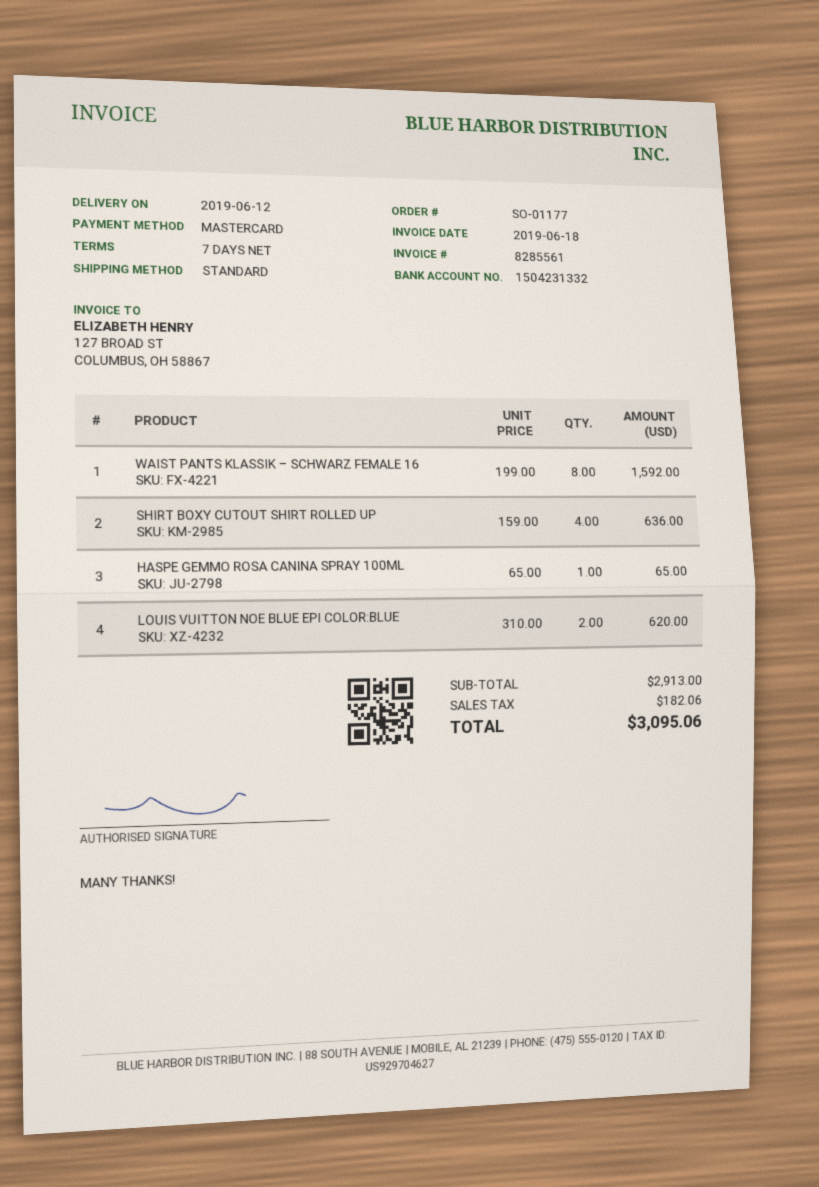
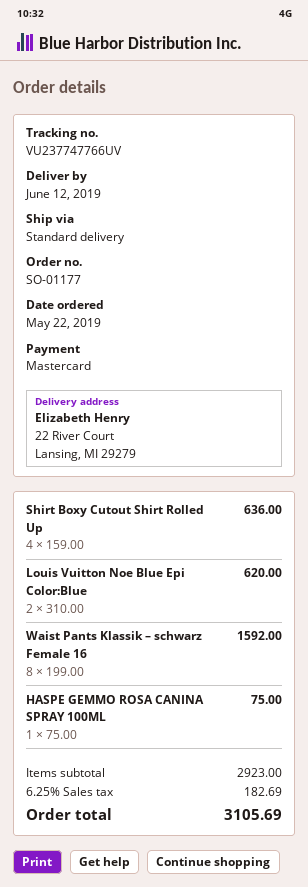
HASPE GEMMO ROSA CANINA SPRAY 100ML: 1 x 65.00 = 65.00 -> 1 x 75.00 = 75.00
subtotal: 2913.00 -> 2923.00
tax: 182.06 -> 182.69
total: 3095.06 -> 3105.69

